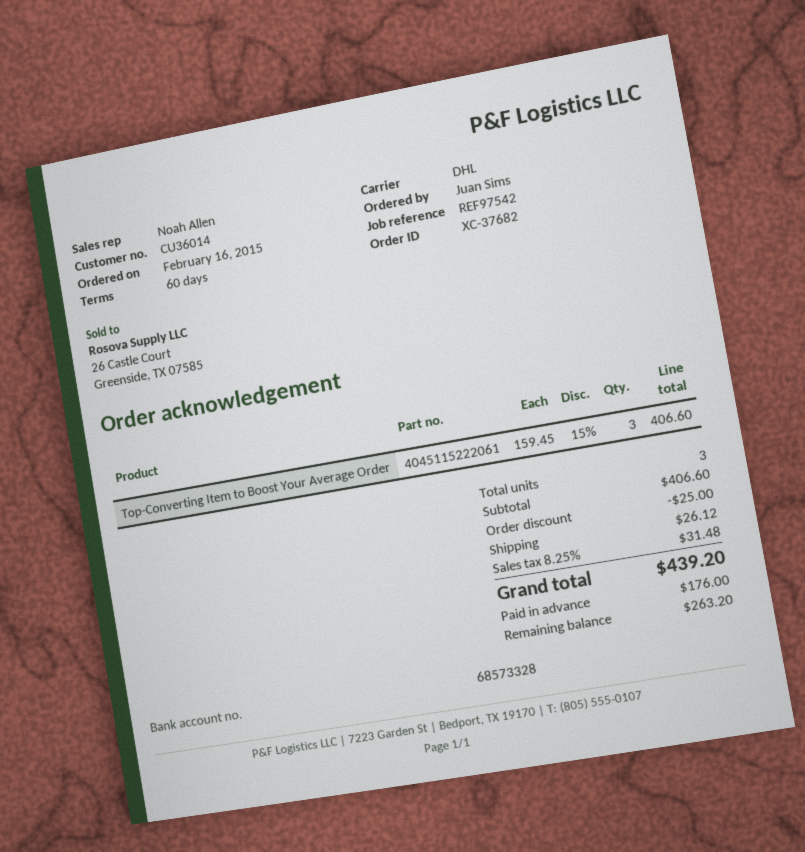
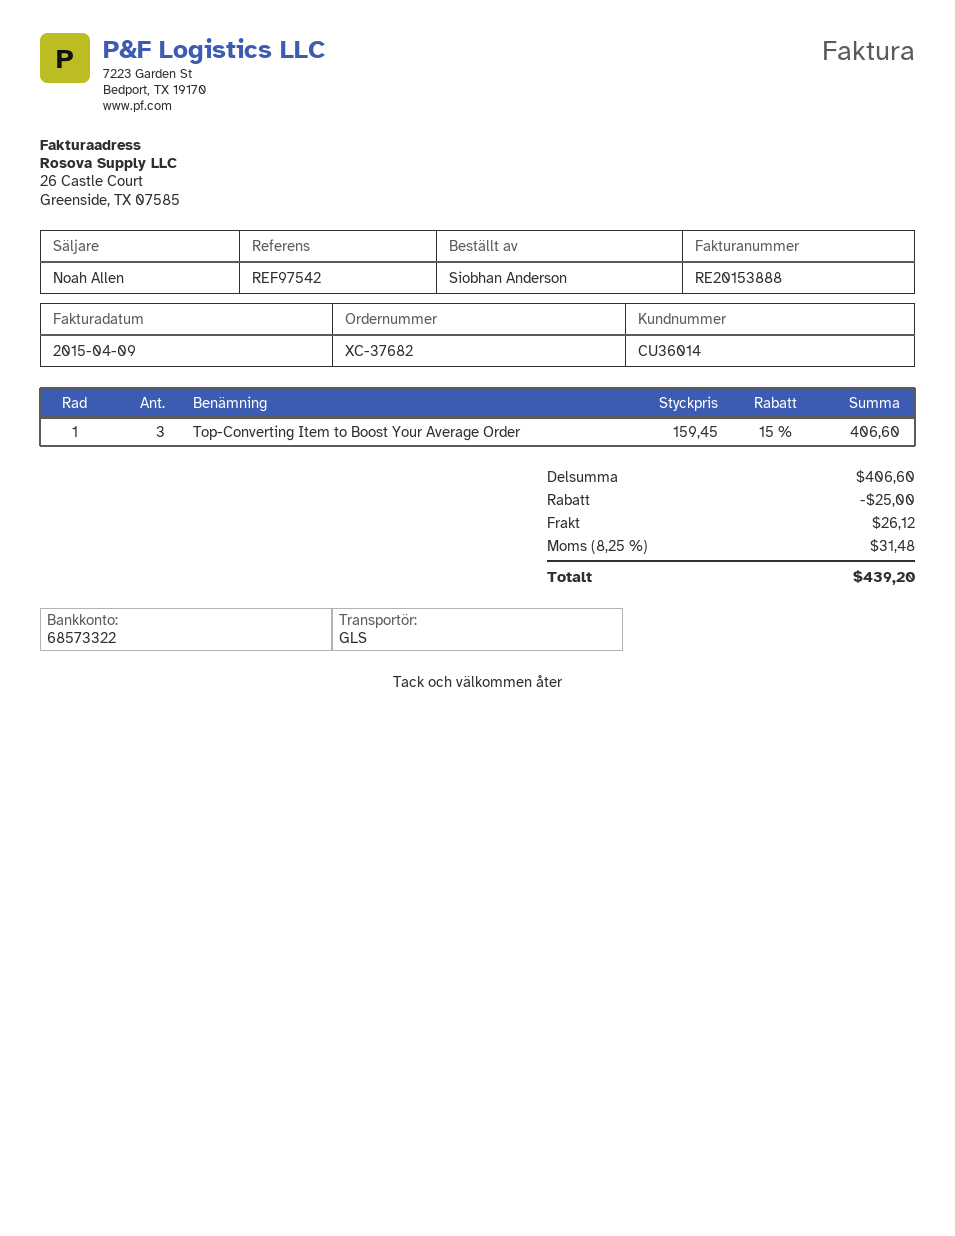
ordered by: Juan Sims -> Siobhan Anderson
bank account: 68573328 -> 68573322
shipping method: DHL -> GLS

